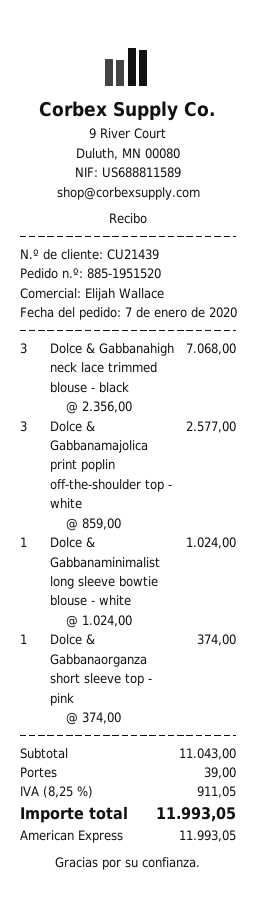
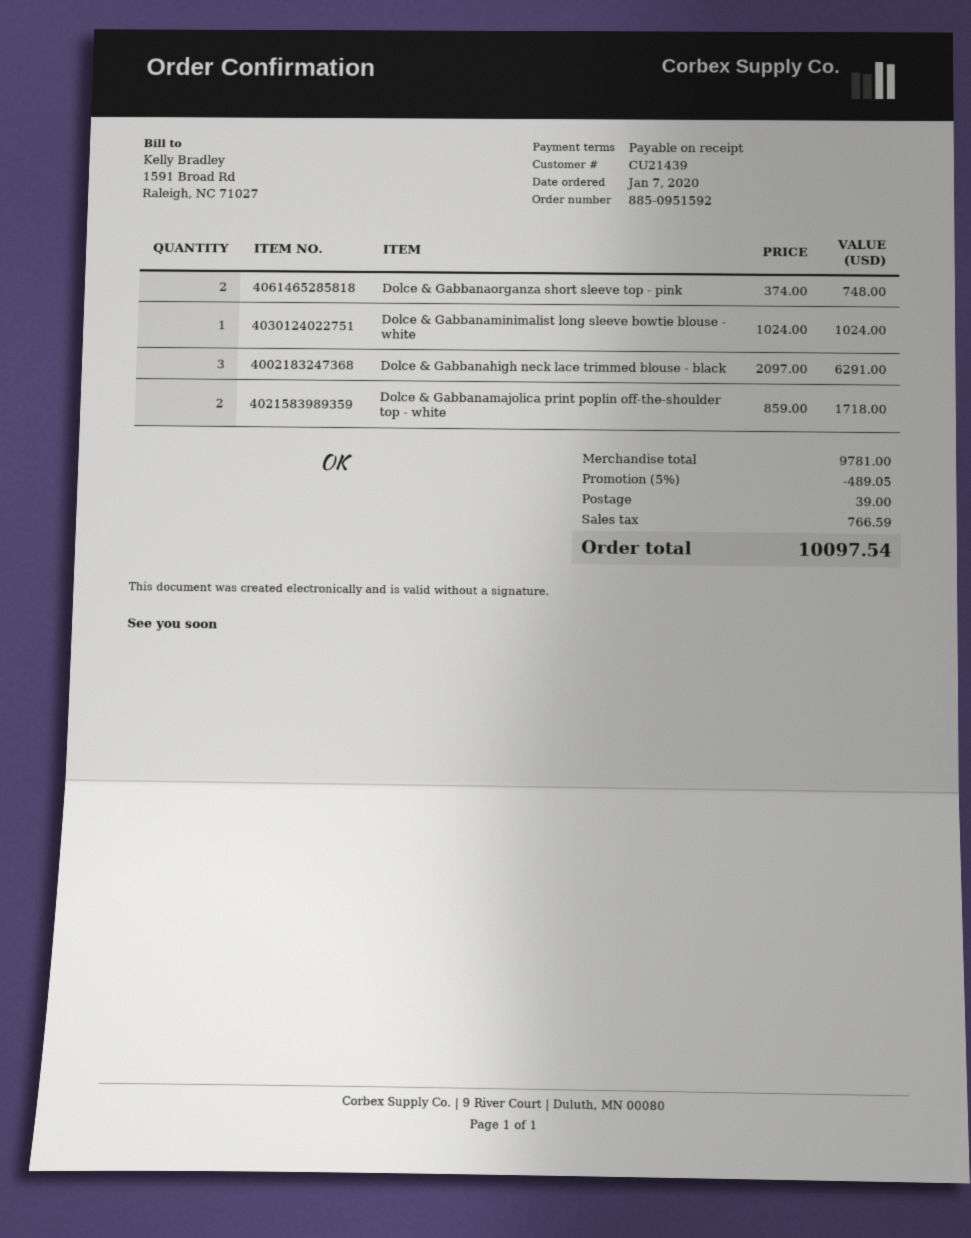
order number: 885-1951520 -> 885-0951592
Dolce & Gabbanahigh neck lace trimmed blouse - black: 3 x 2356.00 = 7068.00 -> 3 x 2097.00 = 6291.00
Dolce & Gabbanamajolica print poplin off-the-shoulder top - white: 3 x 859.00 = 2577.00 -> 2 x 859.00 = 1718.00
Dolce & Gabbanaorganza short sleeve top - pink: 1 x 374.00 = 374.00 -> 2 x 374.00 = 748.00
subtotal: 11043.00 -> 9781.00
discount: none -> 5% = 489.05
tax: 911.05 -> 766.59
total: 11993.05 -> 10097.54

